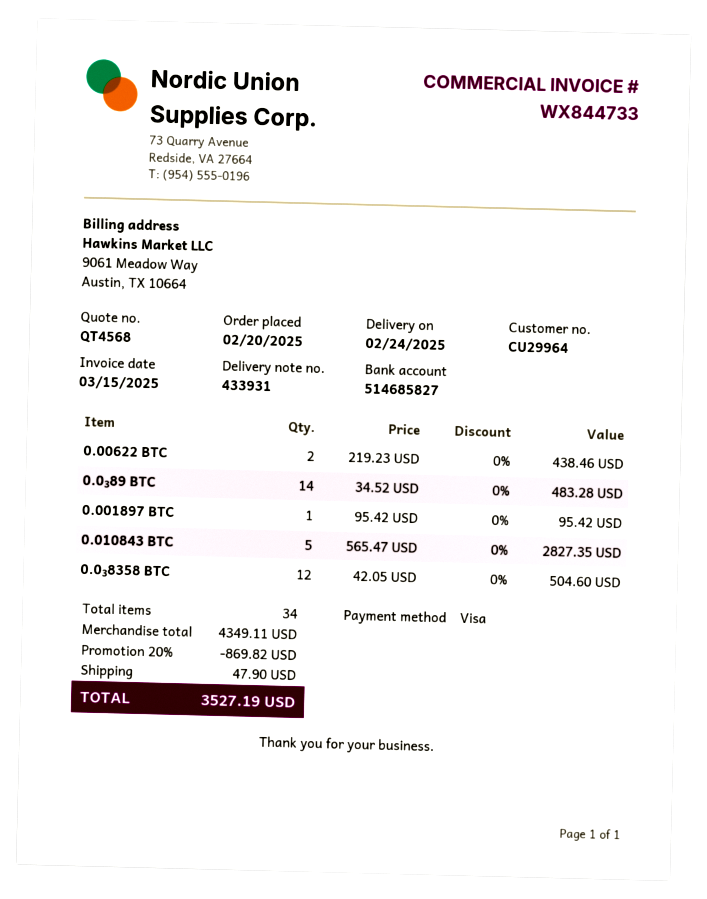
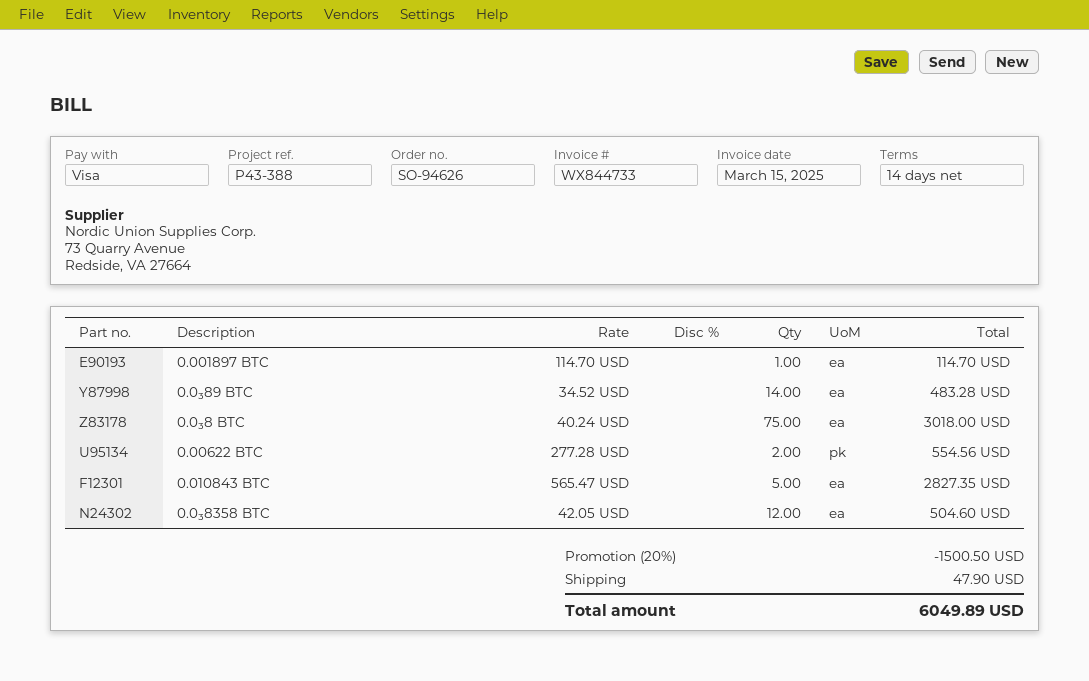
0.00622 BTC: 2 x 219.23 = 438.46 -> 2 x 277.28 = 554.56
0.001897 BTC: 1 x 95.42 = 95.42 -> 1 x 114.70 = 114.70
0.0₃8 BTC: none -> 75 x 40.24 = 3018.00
discount: 20% = 869.82 -> 20% = 1500.50
total: 3527.19 -> 6049.89

